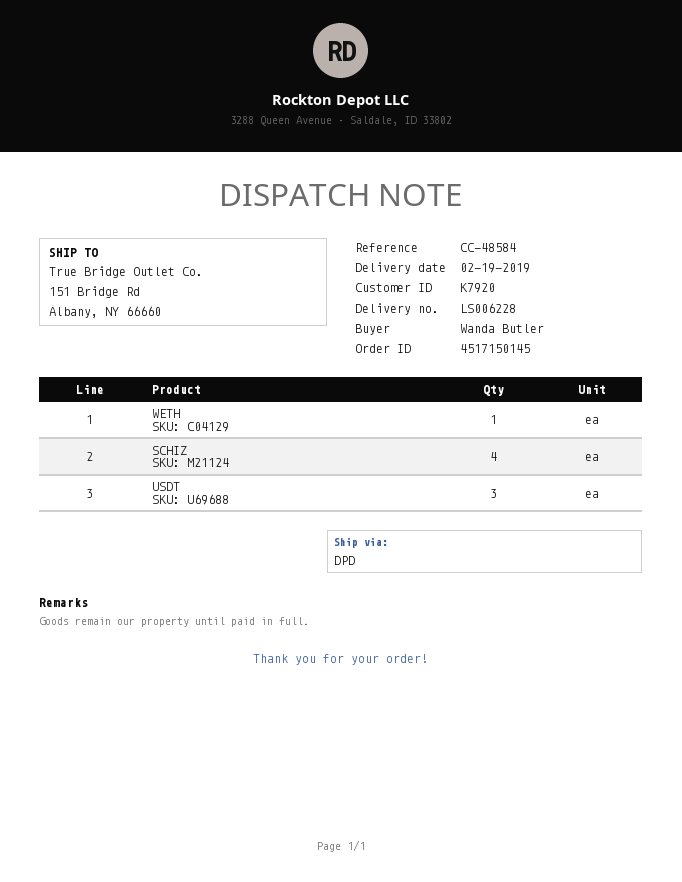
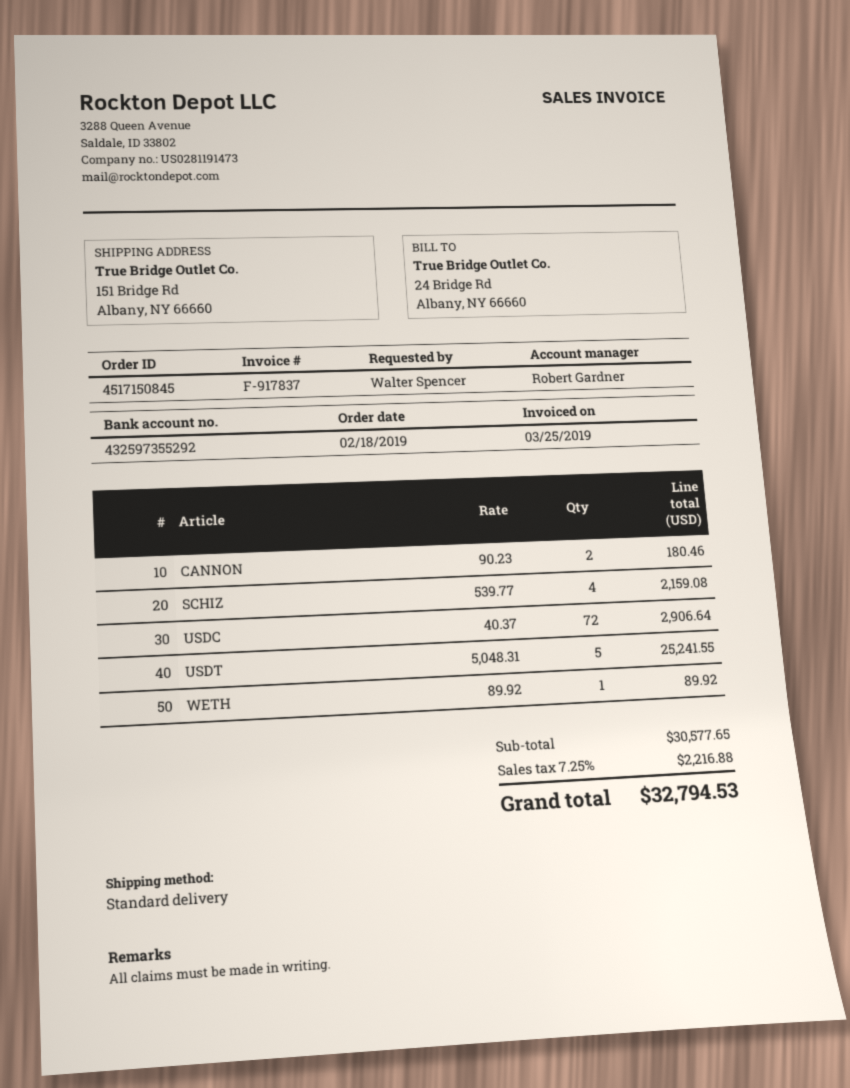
order number: 4517150145 -> 4517150845
ordered by: Wanda Butler -> Walter Spencer
shipping method: DPD -> standard
USDT: 3 -> 5
CANNON: none -> 2
USDC: none -> 72

